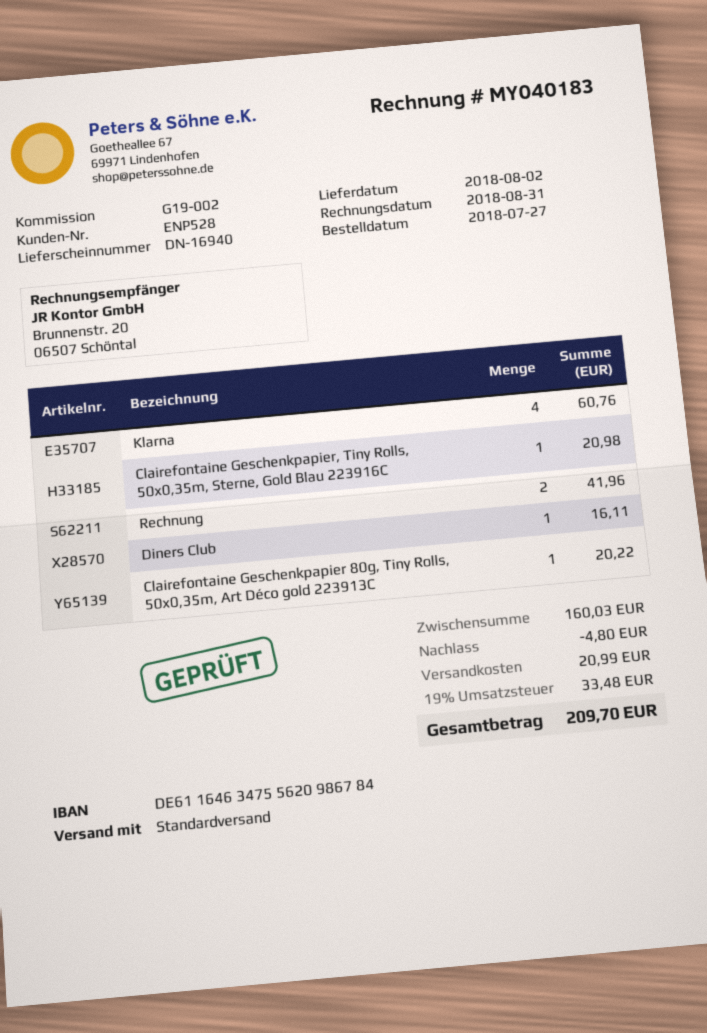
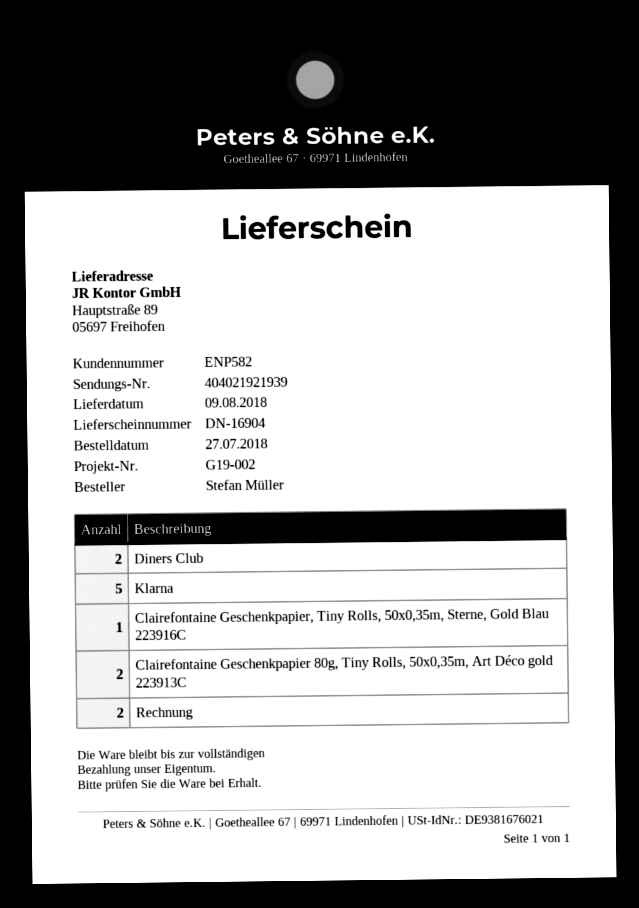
delivery note number: DN-16940 -> DN-16904
delivery date: 2018-08-02 -> 2018-08-09
customer number: ENP528 -> ENP582
Klarna: 4 -> 5
Diners Club: 1 -> 2
Clairefontaine Geschenkpapier 80g, Tiny Rolls, 50x0,35m, Art Déco gold 223913C: 1 -> 2

